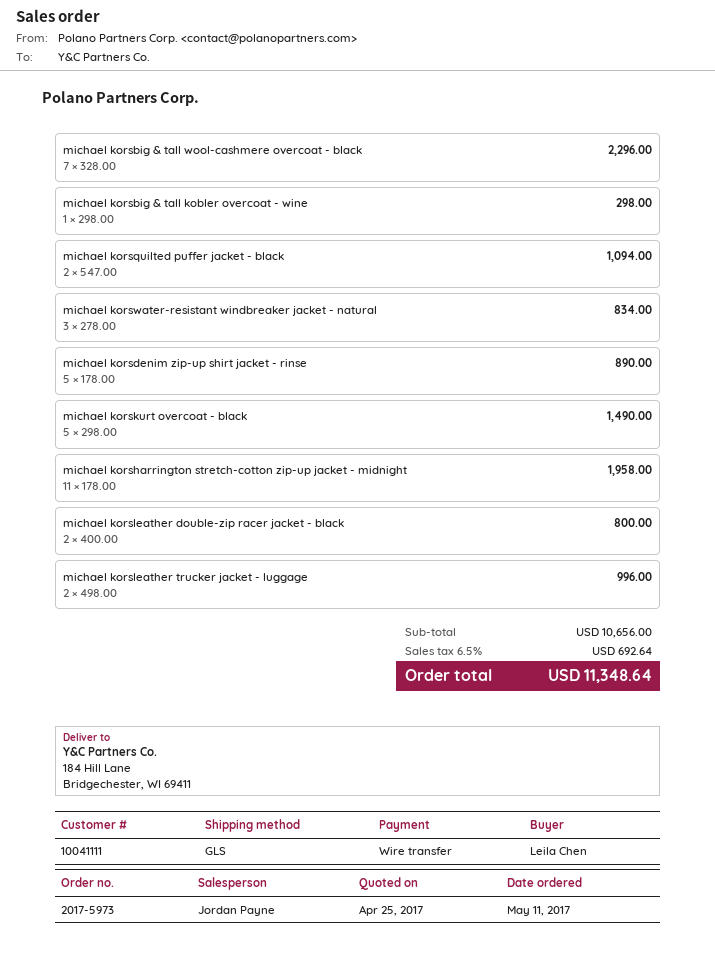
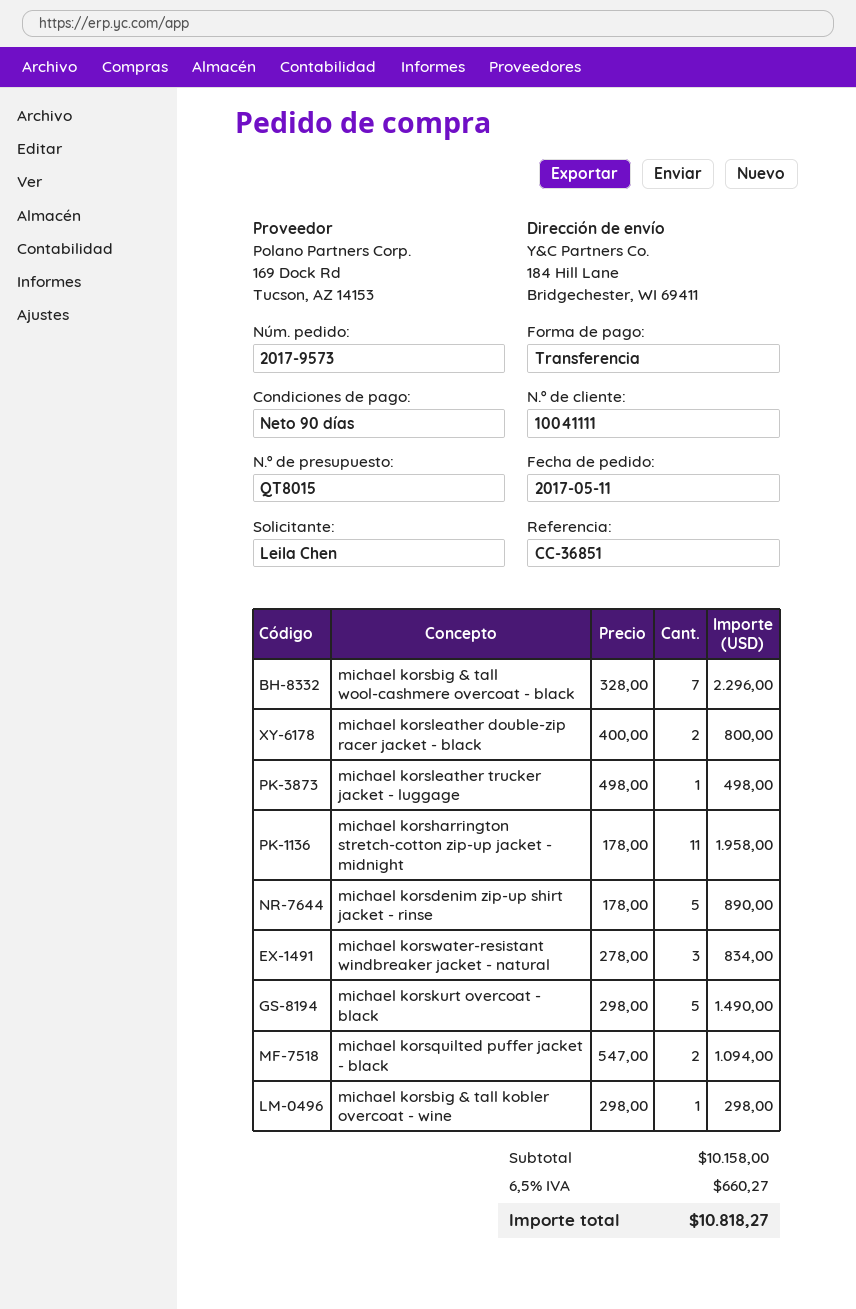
order number: 2017-5973 -> 2017-9573
michael korsleather trucker jacket - luggage: 2 x 498.00 = 996.00 -> 1 x 498.00 = 498.00
subtotal: 10656.00 -> 10158.00
tax: 6.5% = 692.64 -> 6.5% = 660.27
total: 11348.64 -> 10818.27

